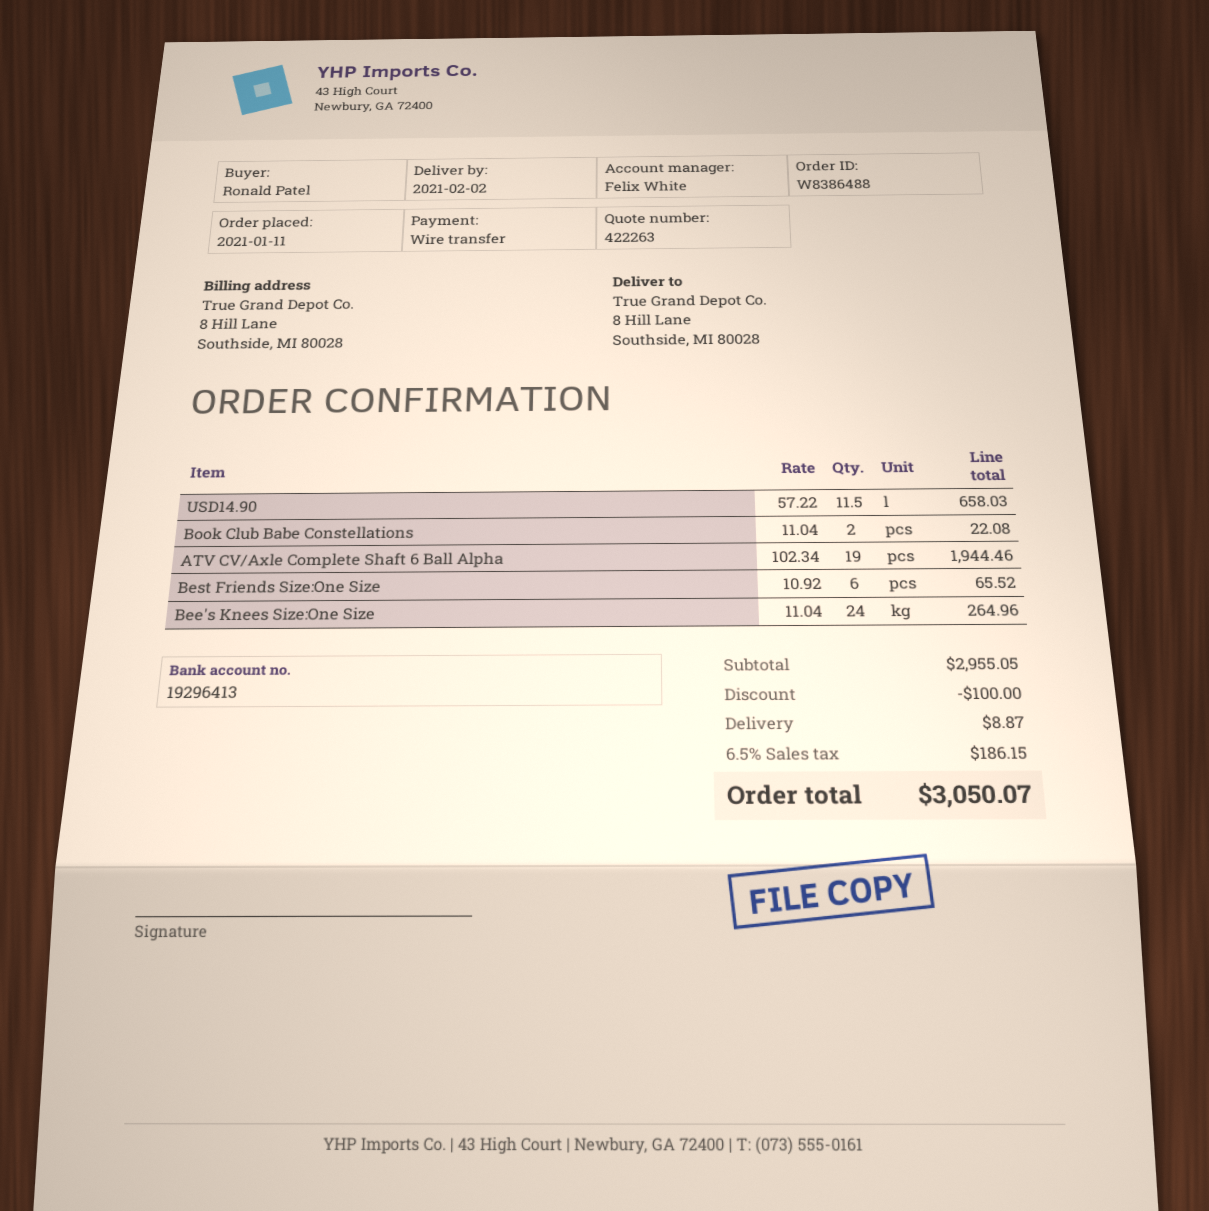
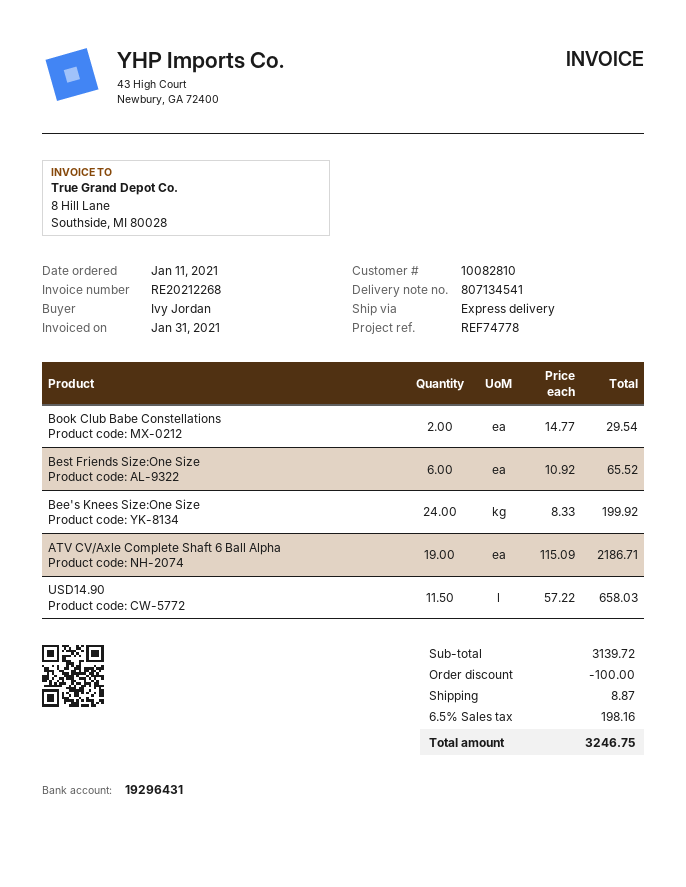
ordered by: Ronald Patel -> Ivy Jordan
bank account: 19296413 -> 19296431
Book Club Babe Constellations: 2 x 11.04 = 22.08 -> 2 x 14.77 = 29.54
ATV CV/Axle Complete Shaft 6 Ball Alpha: 19 x 102.34 = 1944.46 -> 19 x 115.09 = 2186.71
Bee's Knees Size:One Size: 24 x 11.04 = 264.96 -> 24 x 8.33 = 199.92
subtotal: 2955.05 -> 3139.72
tax: 6.5% = 186.15 -> 6.5% = 198.16
total: 3050.07 -> 3246.75

